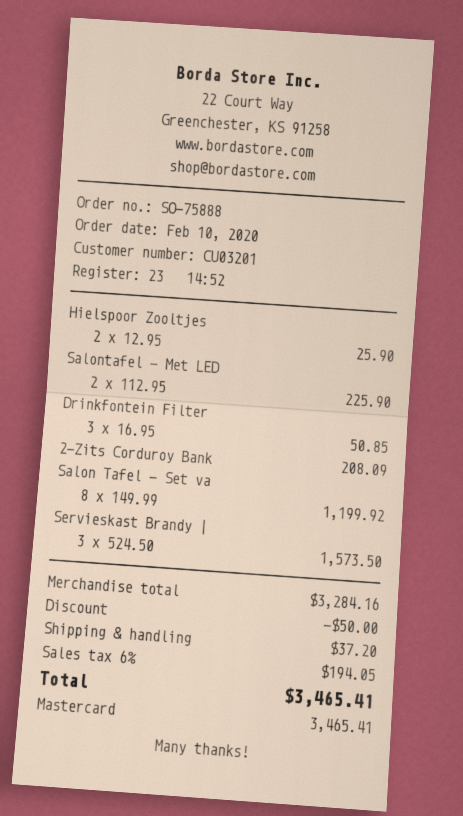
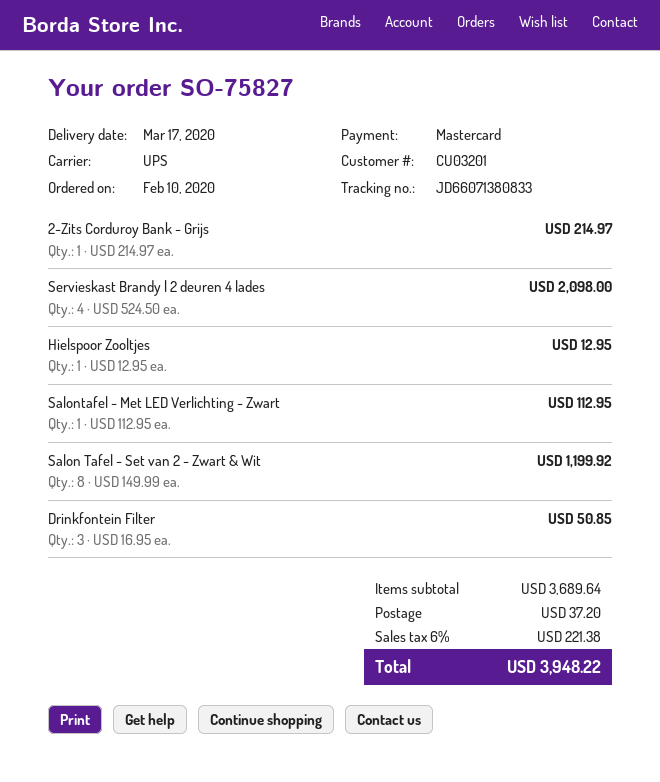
order number: SO-75888 -> SO-75827
Hielspoor Zooltjes: 2 x 12.95 = 25.90 -> 1 x 12.95 = 12.95
Salontafel - Met LED: 2 x 112.95 = 225.90 -> 1 x 112.95 = 112.95
2-Zits Corduroy Bank: 1 x 208.09 = 208.09 -> 1 x 214.97 = 214.97
Servieskast Brandy |: 3 x 524.50 = 1573.50 -> 4 x 524.50 = 2098.00
subtotal: 3284.16 -> 3689.64
discount: 50.00 -> none
tax: 6% = 194.05 -> 6% = 221.38
total: 3465.41 -> 3948.22

